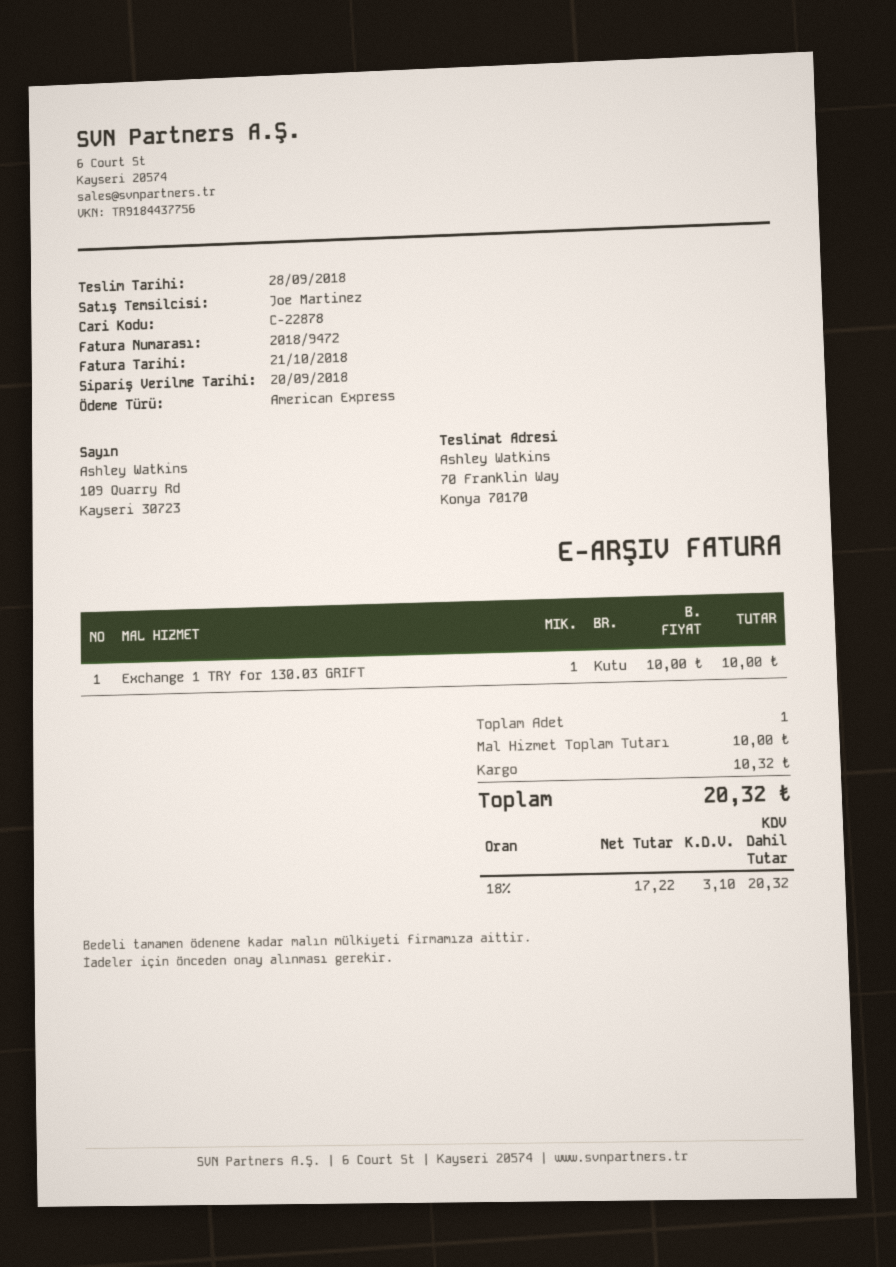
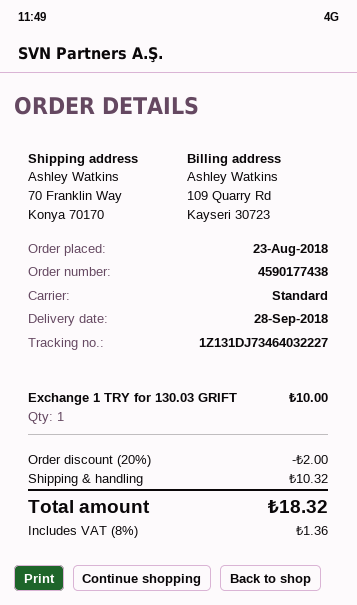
order date: 2018-09-20 -> 2018-08-23
discount: none -> 20% = 2.00
tax: 18% = 3.10 -> 8% = 1.36
total: 20.32 -> 18.32

